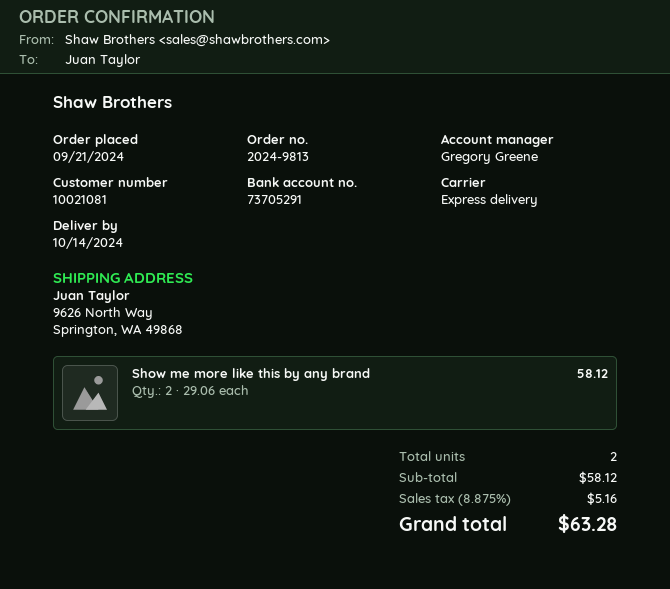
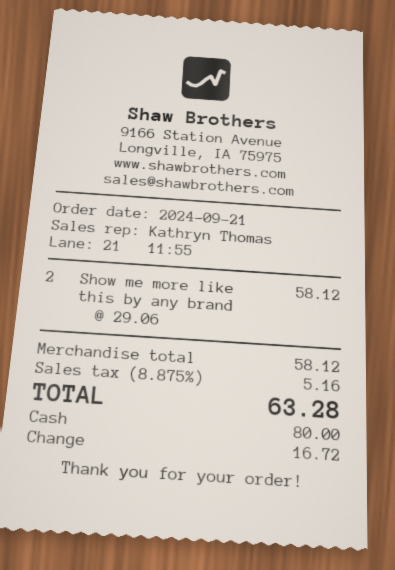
sales rep: Gregory Greene -> Kathryn Thomas

